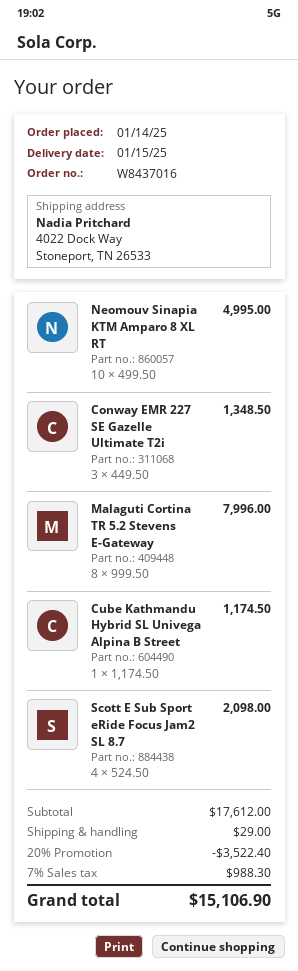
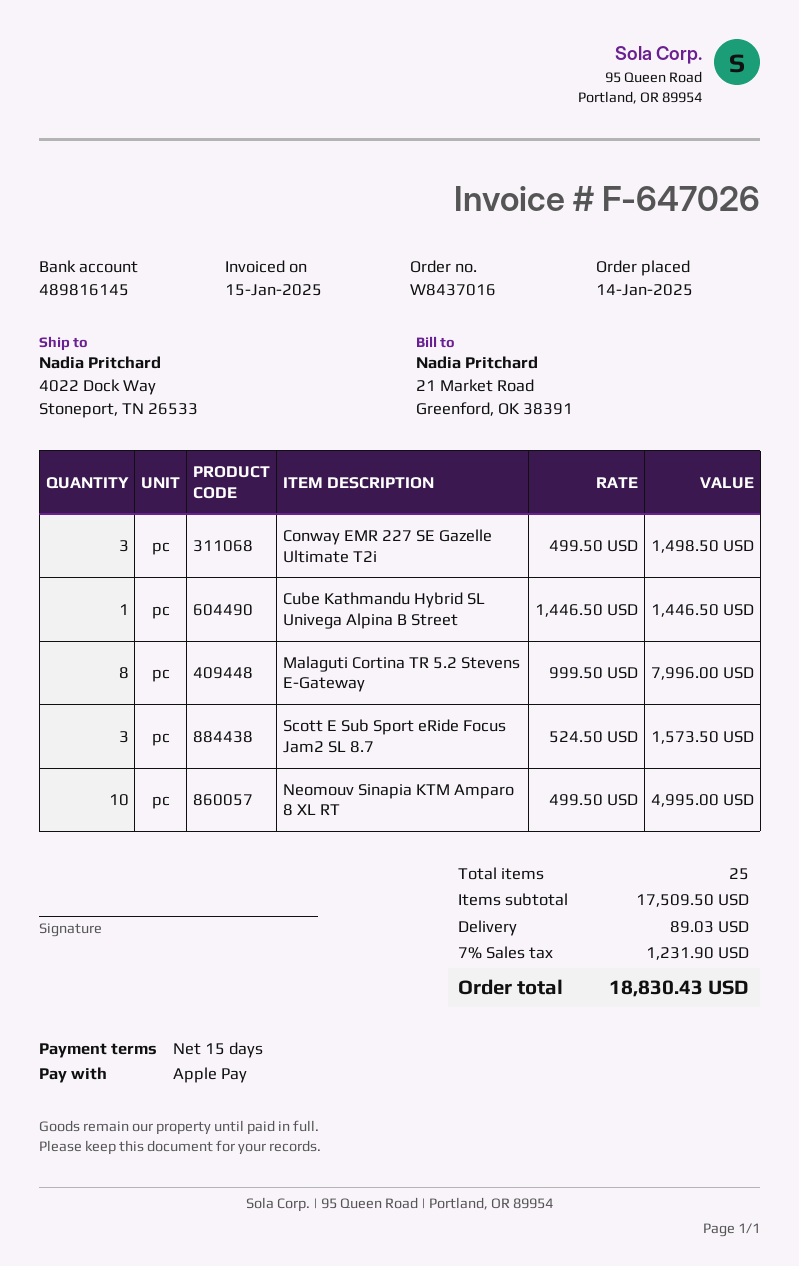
Conway EMR 227 SE Gazelle Ultimate T2i: 3 x 449.50 = 1348.50 -> 3 x 499.50 = 1498.50
Cube Kathmandu Hybrid SL Univega Alpina B Street: 1 x 1174.50 = 1174.50 -> 1 x 1446.50 = 1446.50
Scott E Sub Sport eRide Focus Jam2 SL 8.7: 4 x 524.50 = 2098.00 -> 3 x 524.50 = 1573.50
subtotal: 17612.00 -> 17509.50
discount: 20% = 3522.40 -> none
shipping: 29.00 -> 89.03
tax: 7% = 988.30 -> 7% = 1231.90
total: 15106.90 -> 18830.43

